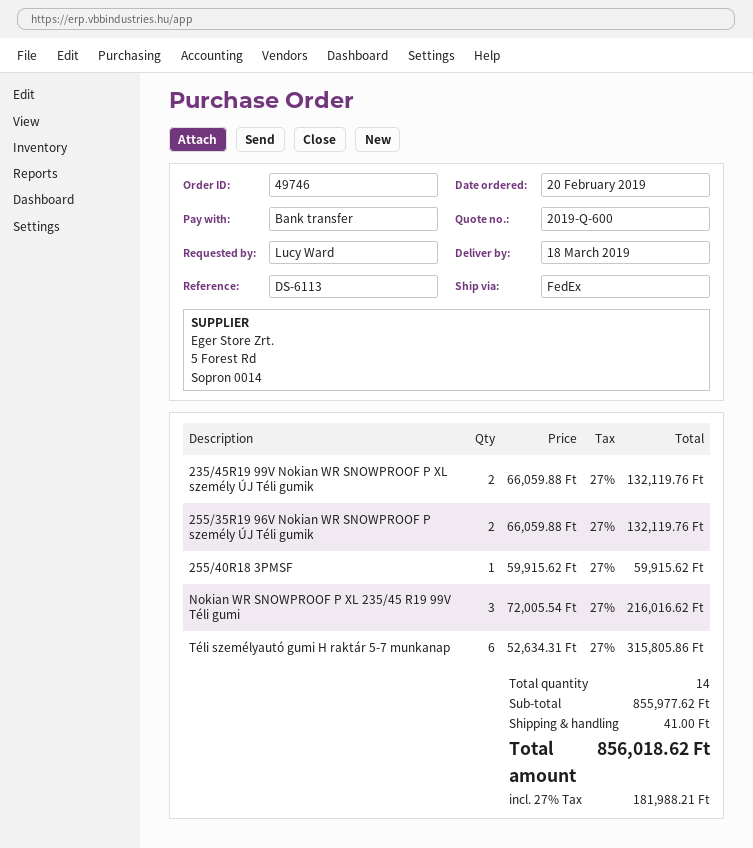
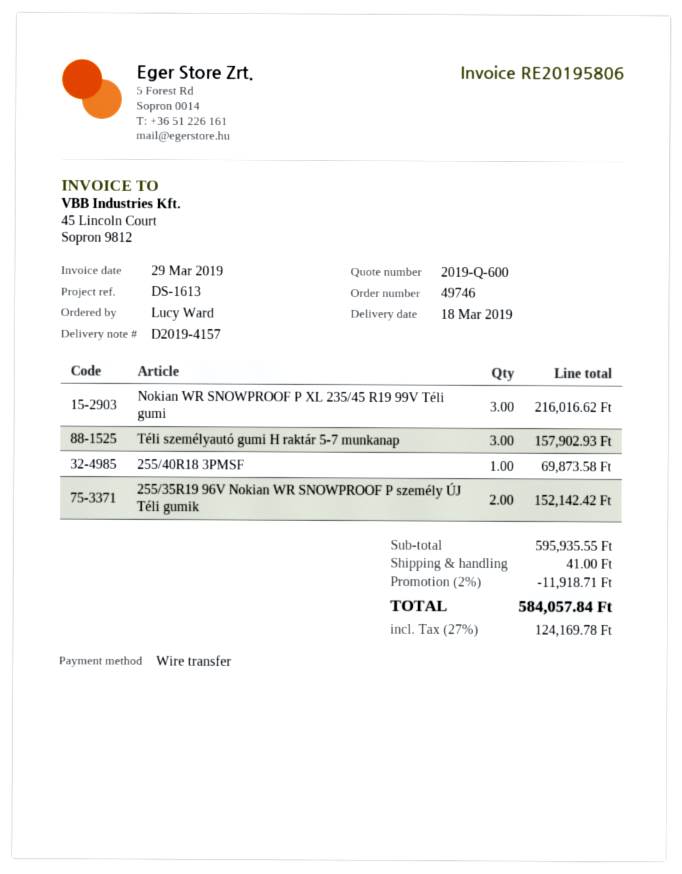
reference: DS-6113 -> DS-1613
235/45R19 99V Nokian WR SNOWPROOF P XL személy ÚJ Téli gumik: 2 for 132119.76 -> none
255/35R19 96V Nokian WR SNOWPROOF P személy ÚJ Téli gumik: 2 for 132119.76 -> 2 for 152142.42
255/40R18 3PMSF: 1 for 59915.62 -> 1 for 69873.58
Téli személyautó gumi H raktár 5-7 munkanap: 6 for 315805.86 -> 3 for 157902.93
subtotal: 855977.62 -> 595935.55
discount: none -> 2% = 11918.71
tax: 27% = 181988.21 -> 27% = 124169.78
total: 856018.62 -> 584057.84

